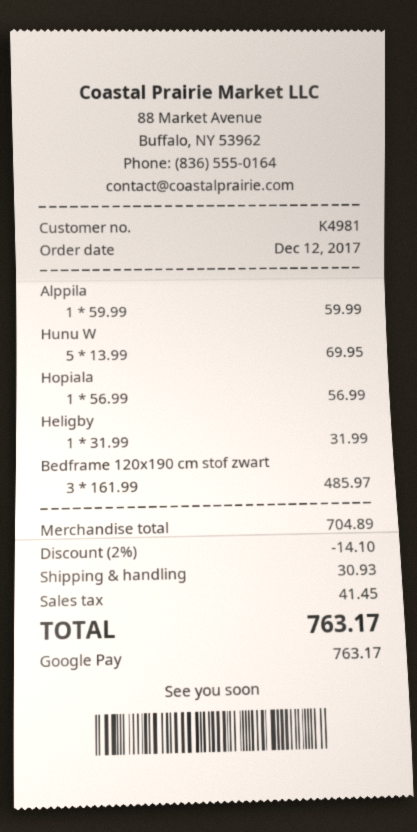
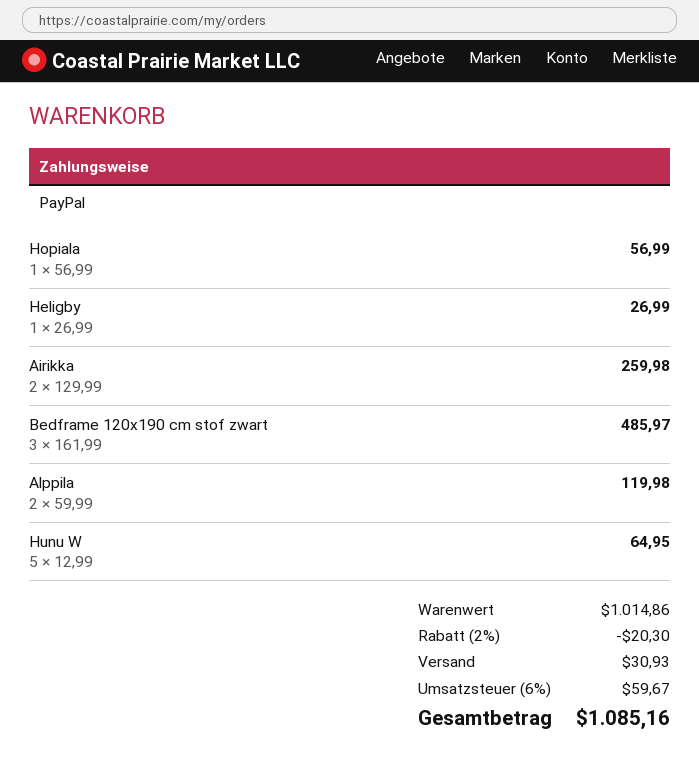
payment method: Google Pay -> PayPal
Alppila: 1 x 59.99 = 59.99 -> 2 x 59.99 = 119.98
Hunu W: 5 x 13.99 = 69.95 -> 5 x 12.99 = 64.95
Heligby: 1 x 31.99 = 31.99 -> 1 x 26.99 = 26.99
Airikka: none -> 2 x 129.99 = 259.98
subtotal: 704.89 -> 1014.86
discount: 2% = 14.10 -> 2% = 20.30
tax: 41.45 -> 59.67
total: 763.17 -> 1085.16

